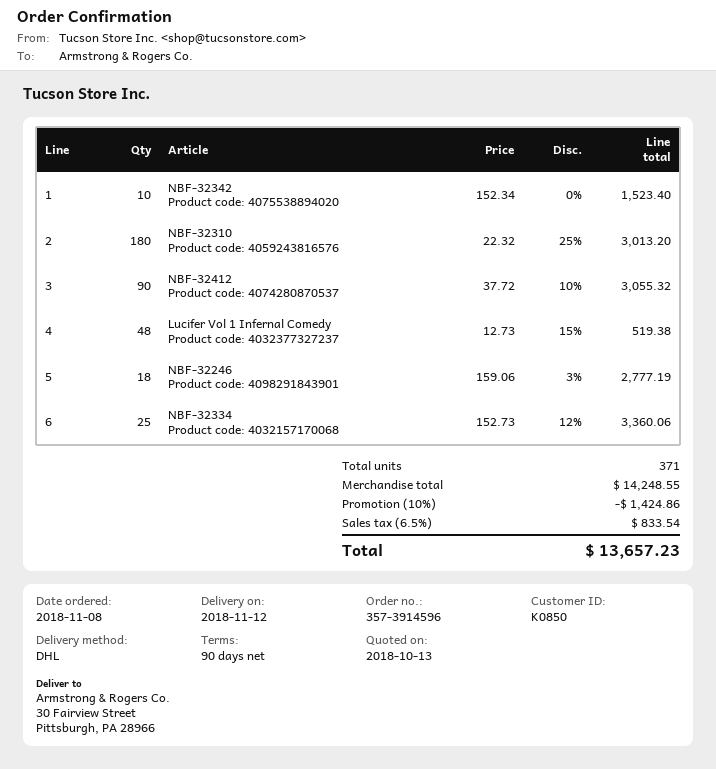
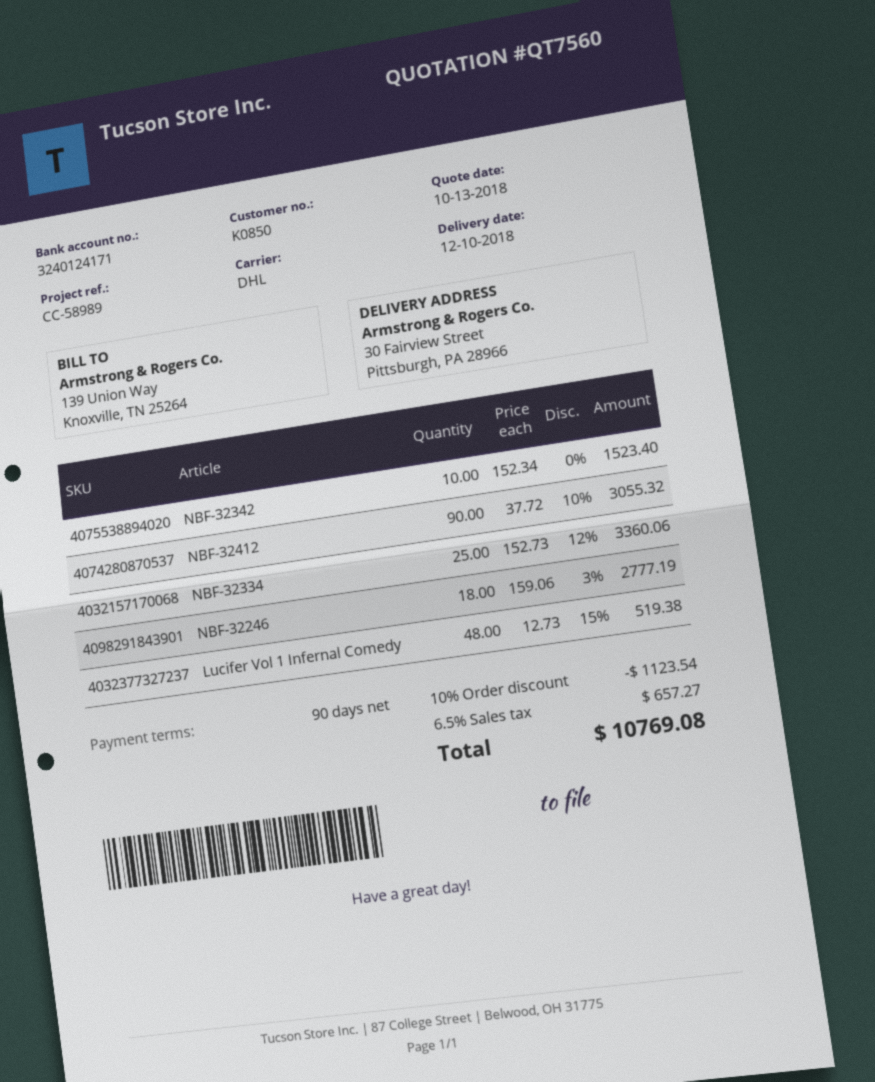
delivery date: 2018-11-12 -> 2018-12-10
NBF-32310: 180 x 22.32 - 25% = 3013.20 -> none
discount: 10% = 1424.86 -> 10% = 1123.54
tax: 6.5% = 833.54 -> 6.5% = 657.27
total: 13657.23 -> 10769.08

